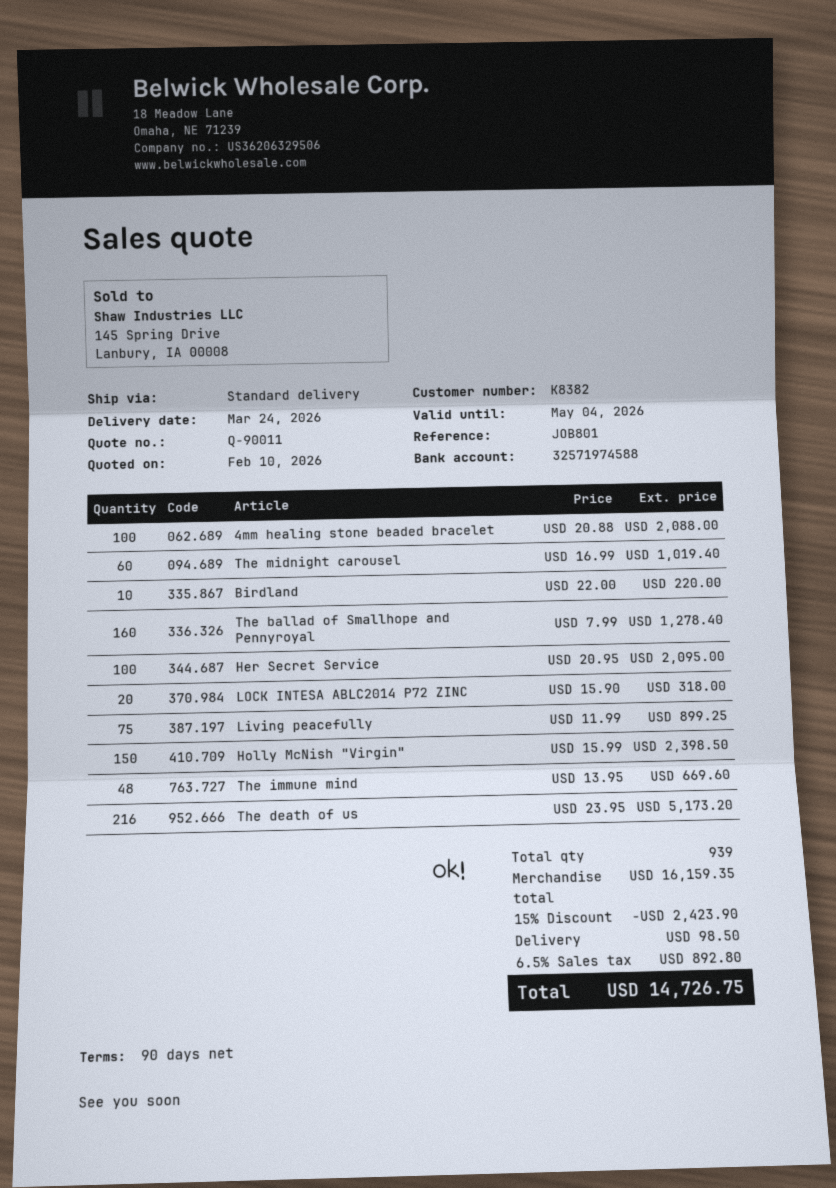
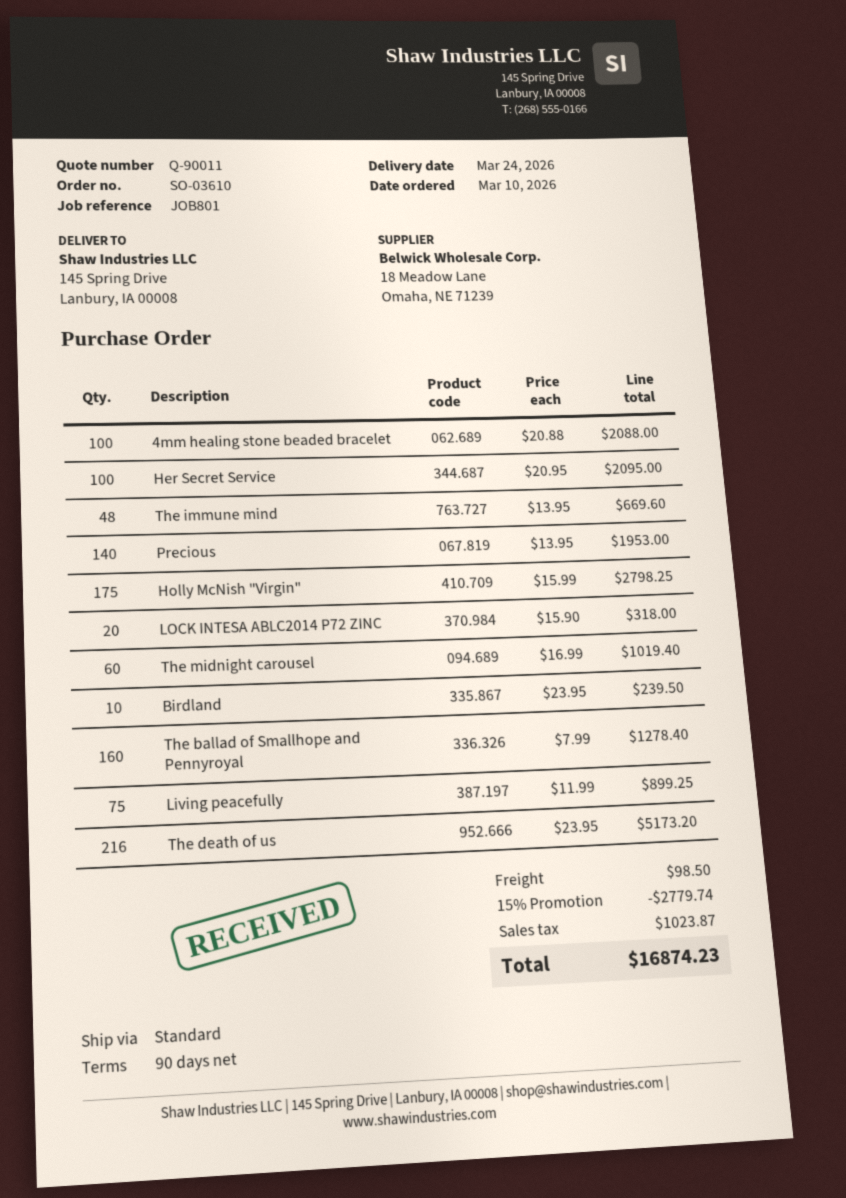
Birdland: 10 x 22.00 = 220.00 -> 10 x 23.95 = 239.50
Holly McNish "Virgin": 150 x 15.99 = 2398.50 -> 175 x 15.99 = 2798.25
Precious: none -> 140 x 13.95 = 1953.00
discount: 15% = 2423.90 -> 15% = 2779.74
tax: 892.80 -> 1023.87
total: 14726.75 -> 16874.23

